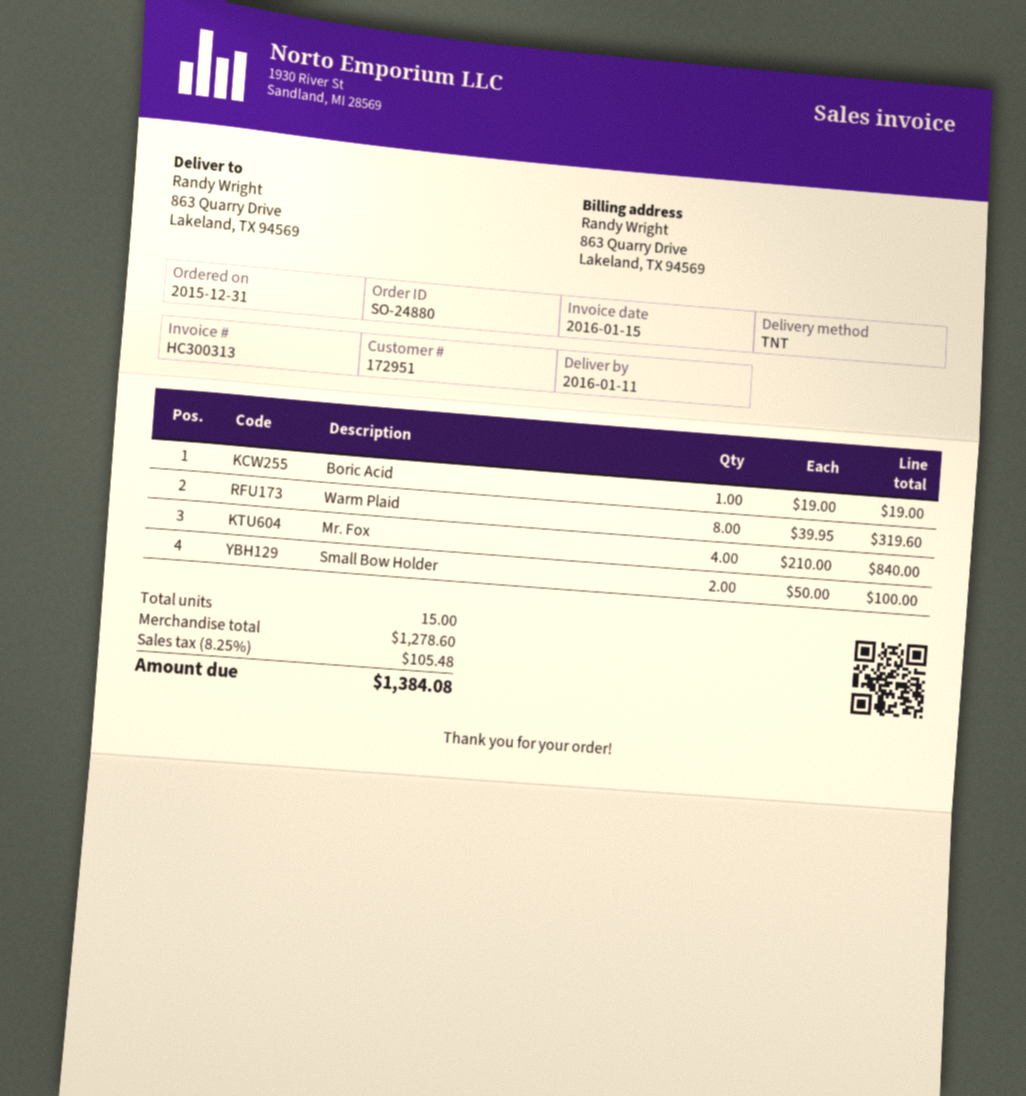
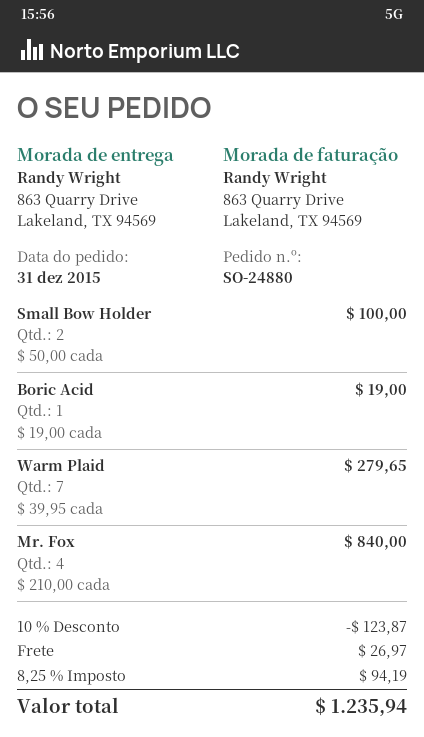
Warm Plaid: 8 x 39.95 = 319.60 -> 7 x 39.95 = 279.65
discount: none -> 10% = 123.87
shipping: none -> 26.97
tax: 8.25% = 105.48 -> 8.25% = 94.19
total: 1384.08 -> 1235.94

